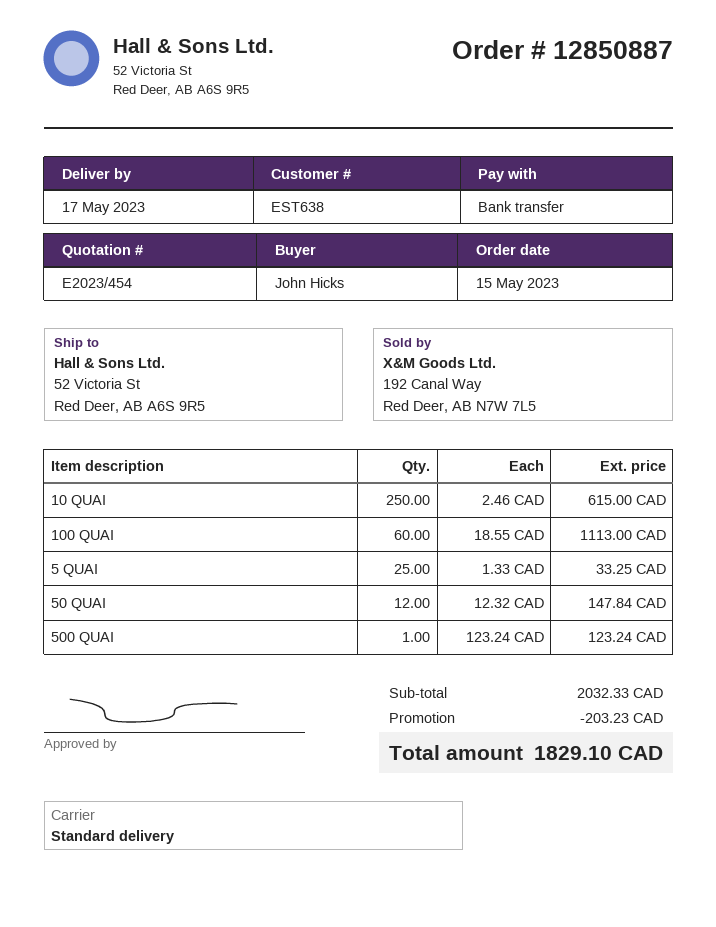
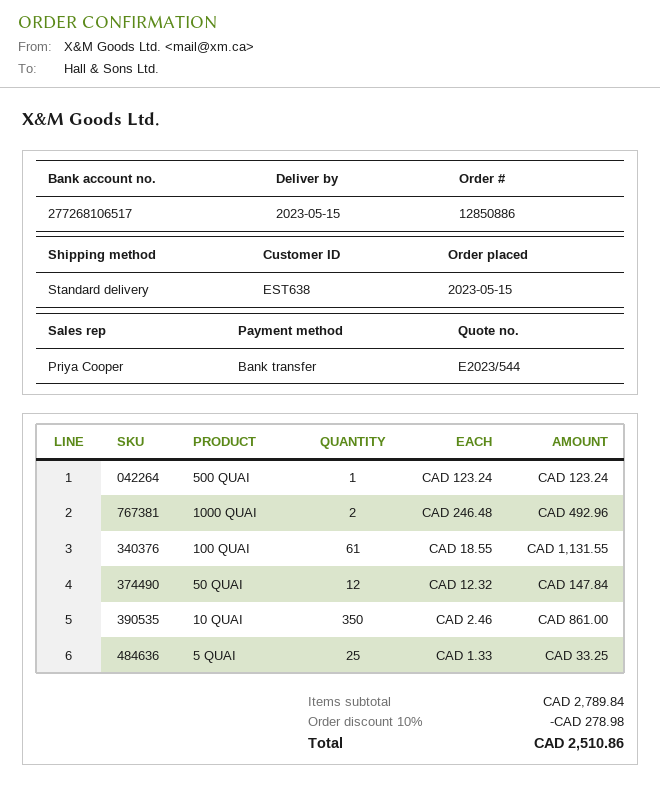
quote number: E2023/454 -> E2023/544
order number: 12850887 -> 12850886
delivery date: 2023-05-17 -> 2023-05-15
10 QUAI: 250 x 2.46 = 615.00 -> 350 x 2.46 = 861.00
100 QUAI: 60 x 18.55 = 1113.00 -> 61 x 18.55 = 1131.55
1000 QUAI: none -> 2 x 246.48 = 492.96
subtotal: 2032.33 -> 2789.84
discount: 203.23 -> 278.98
total: 1829.10 -> 2510.86

